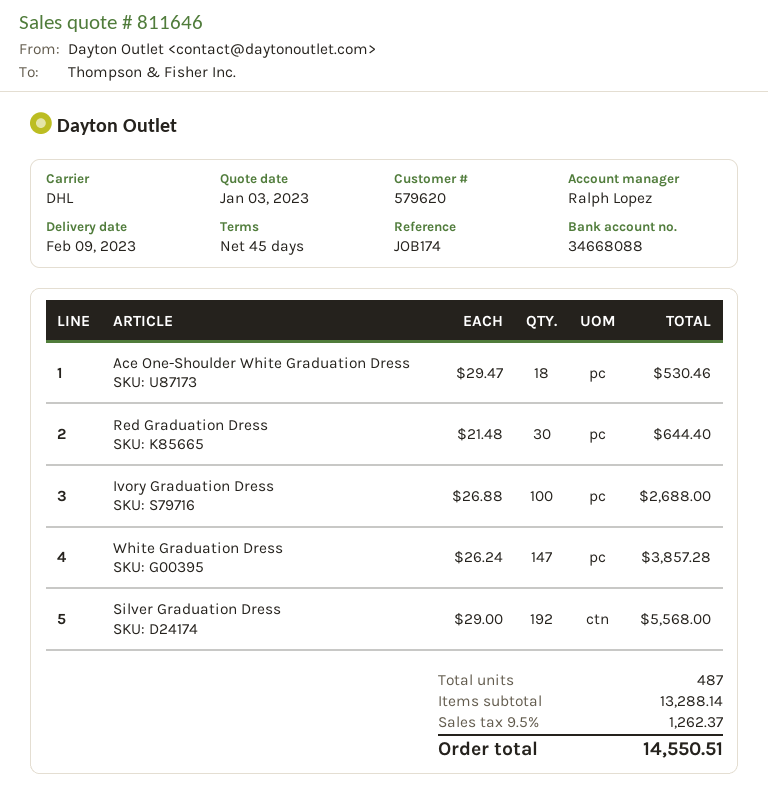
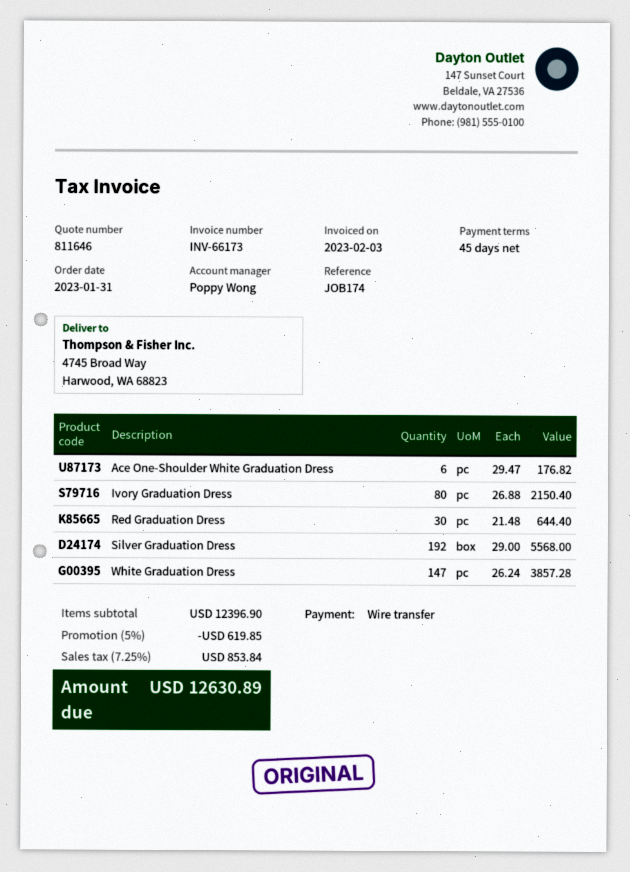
sales rep: Ralph Lopez -> Poppy Wong
Ace One-Shoulder White Graduation Dress: 18 x 29.47 = 530.46 -> 6 x 29.47 = 176.82
Ivory Graduation Dress: 100 x 26.88 = 2688.00 -> 80 x 26.88 = 2150.40
subtotal: 13288.14 -> 12396.90
discount: none -> 5% = 619.85
tax: 9.5% = 1262.37 -> 7.25% = 853.84
total: 14550.51 -> 12630.89

